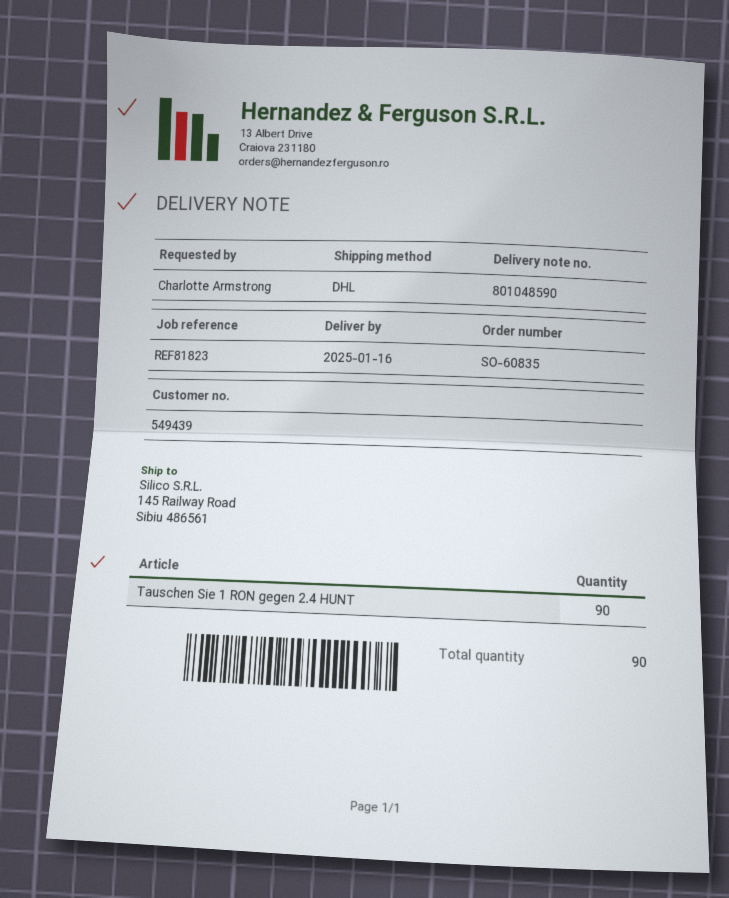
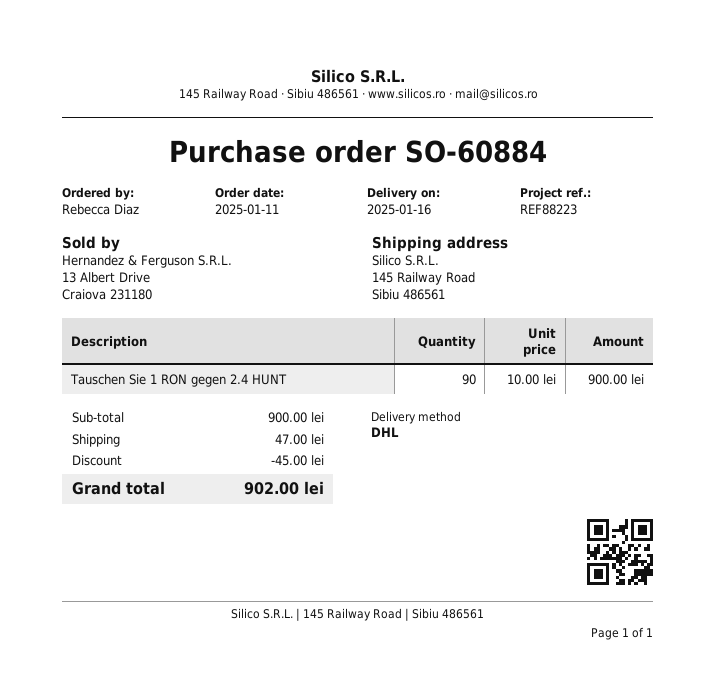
order number: SO-60835 -> SO-60884
reference: REF81823 -> REF88223
ordered by: Charlotte Armstrong -> Rebecca Diaz

